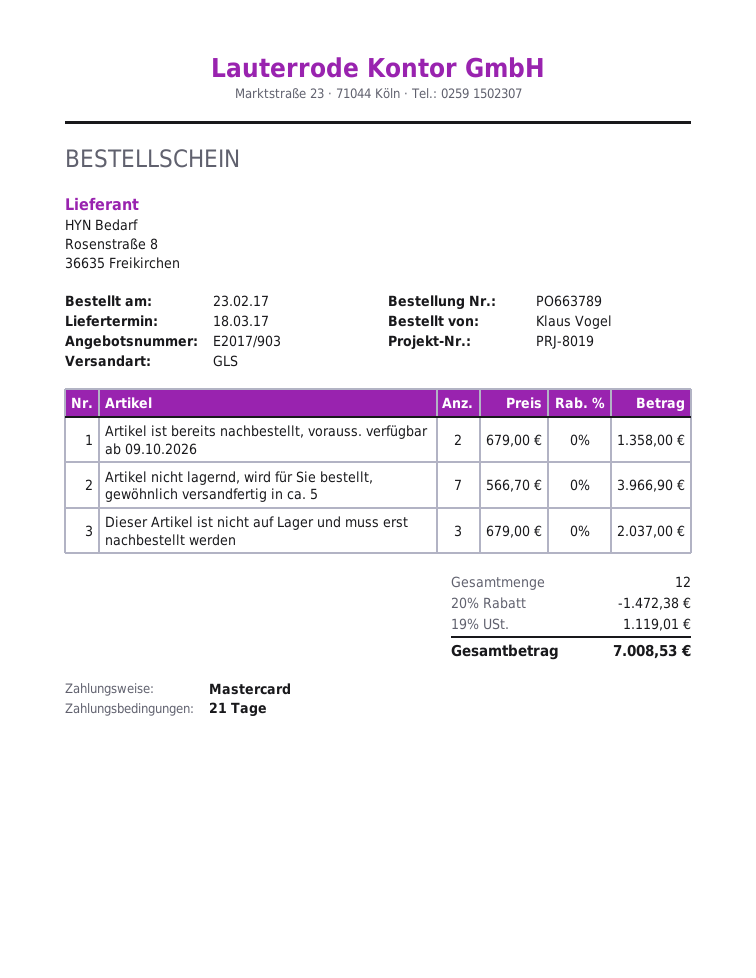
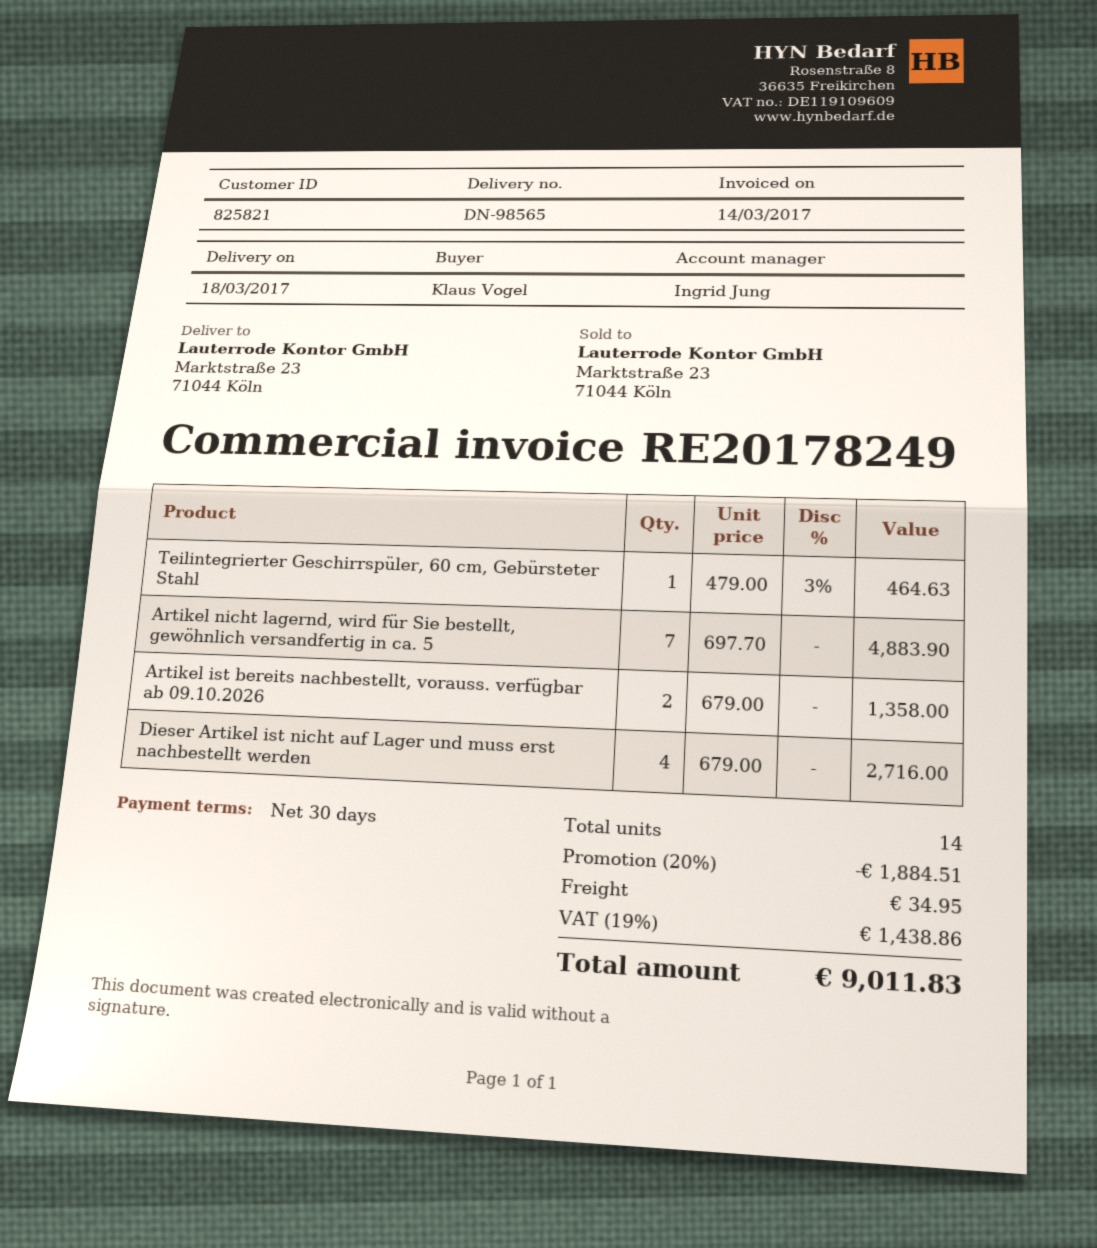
payment terms: 21 days -> 30 days
Artikel nicht lagernd, wird für Sie bestellt, gewöhnlich versandfertig in ca. 5: 7 x 566.70 = 3966.90 -> 7 x 697.70 = 4883.90
Dieser Artikel ist nicht auf Lager und muss erst nachbestellt werden: 3 x 679.00 = 2037.00 -> 4 x 679.00 = 2716.00
Teilintegrierter Geschirrspüler, 60 cm, Gebürsteter Stahl: none -> 1 x 479.00 - 3% = 464.63
total quantity: 12 -> 14
discount: 20% = 1472.38 -> 20% = 1884.51
shipping: none -> 34.95
tax: 19% = 1119.01 -> 19% = 1438.86
total: 7008.53 -> 9011.83

